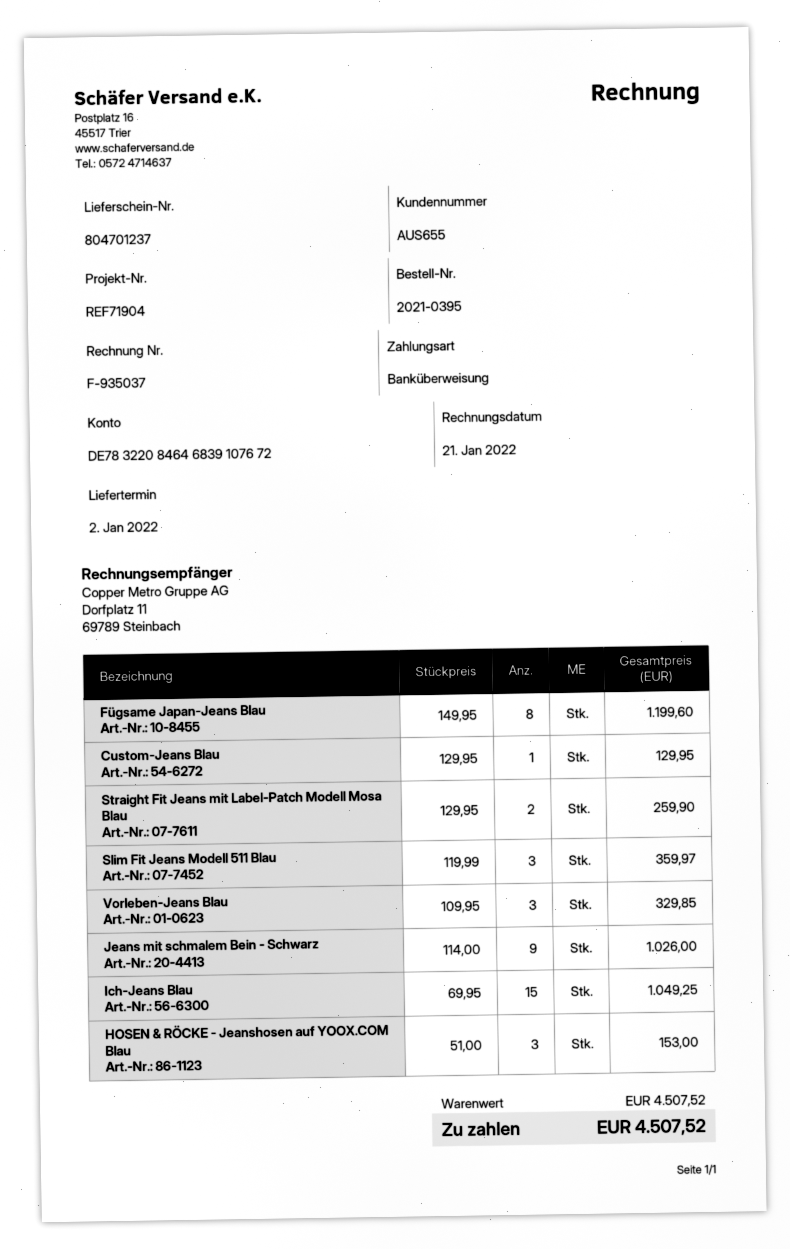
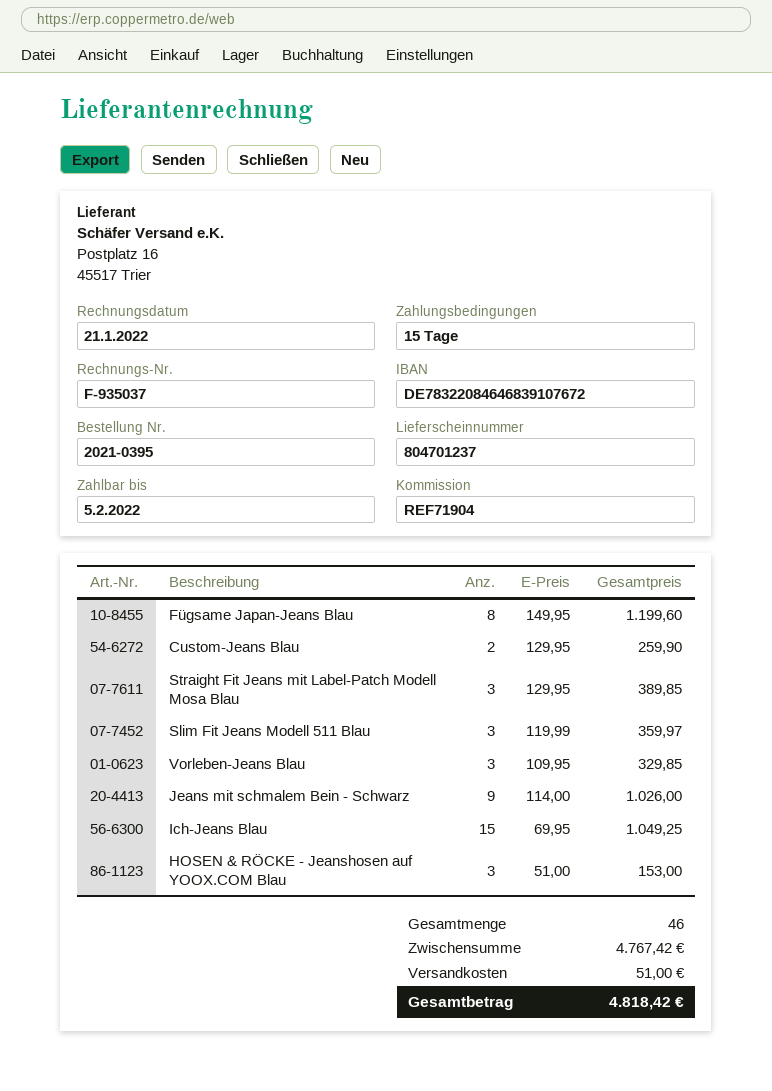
Custom-Jeans Blau: 1 x 129.95 = 129.95 -> 2 x 129.95 = 259.90
Straight Fit Jeans mit Label-Patch Modell Mosa Blau: 2 x 129.95 = 259.90 -> 3 x 129.95 = 389.85
subtotal: 4507.52 -> 4767.42
shipping: none -> 51.00
total: 4507.52 -> 4818.42

